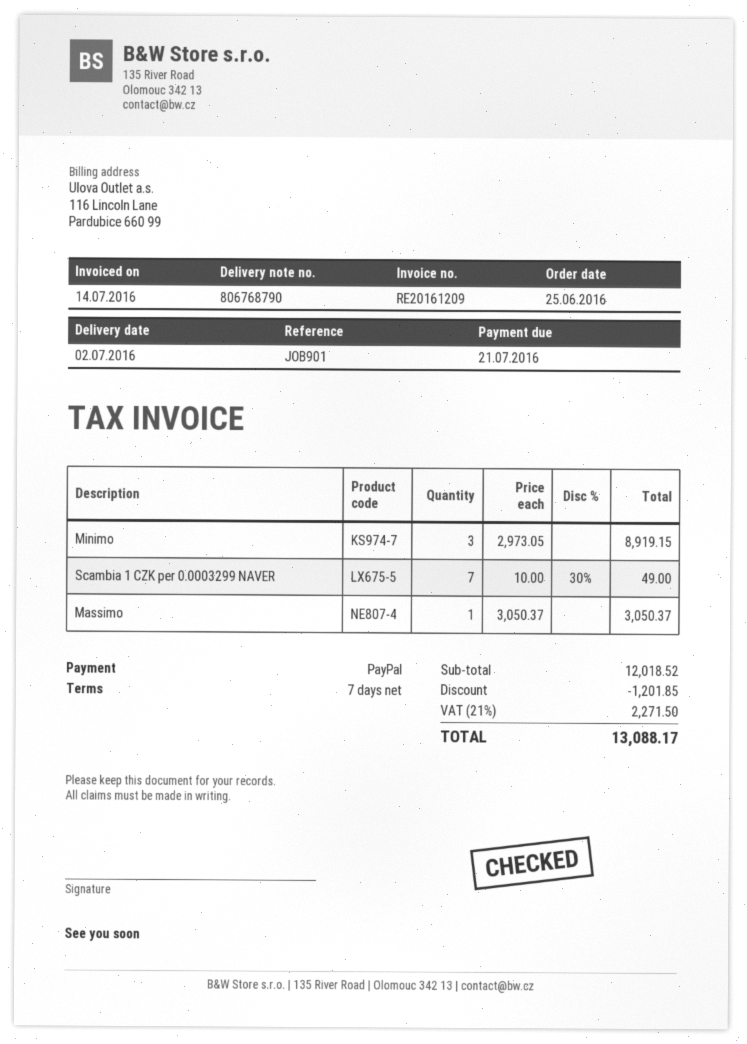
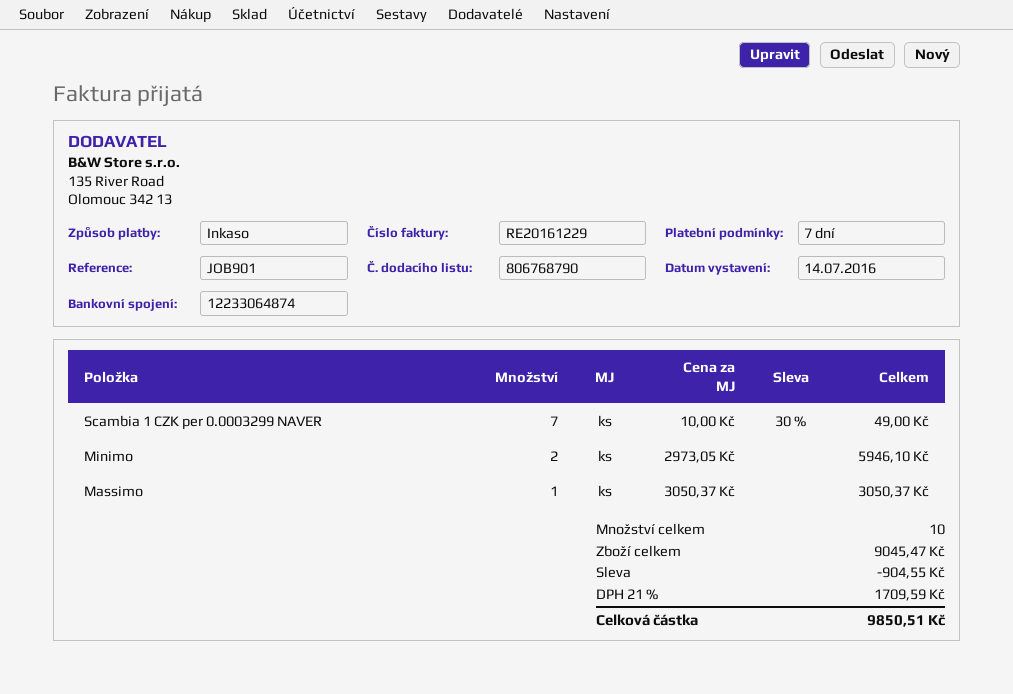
invoice number: RE20161209 -> RE20161229
payment method: PayPal -> direct debit
Minimo: 3 x 2973.05 = 8919.15 -> 2 x 2973.05 = 5946.10
subtotal: 12018.52 -> 9045.47
discount: 1201.85 -> 904.55
tax: 21% = 2271.50 -> 21% = 1709.59
total: 13088.17 -> 9850.51

